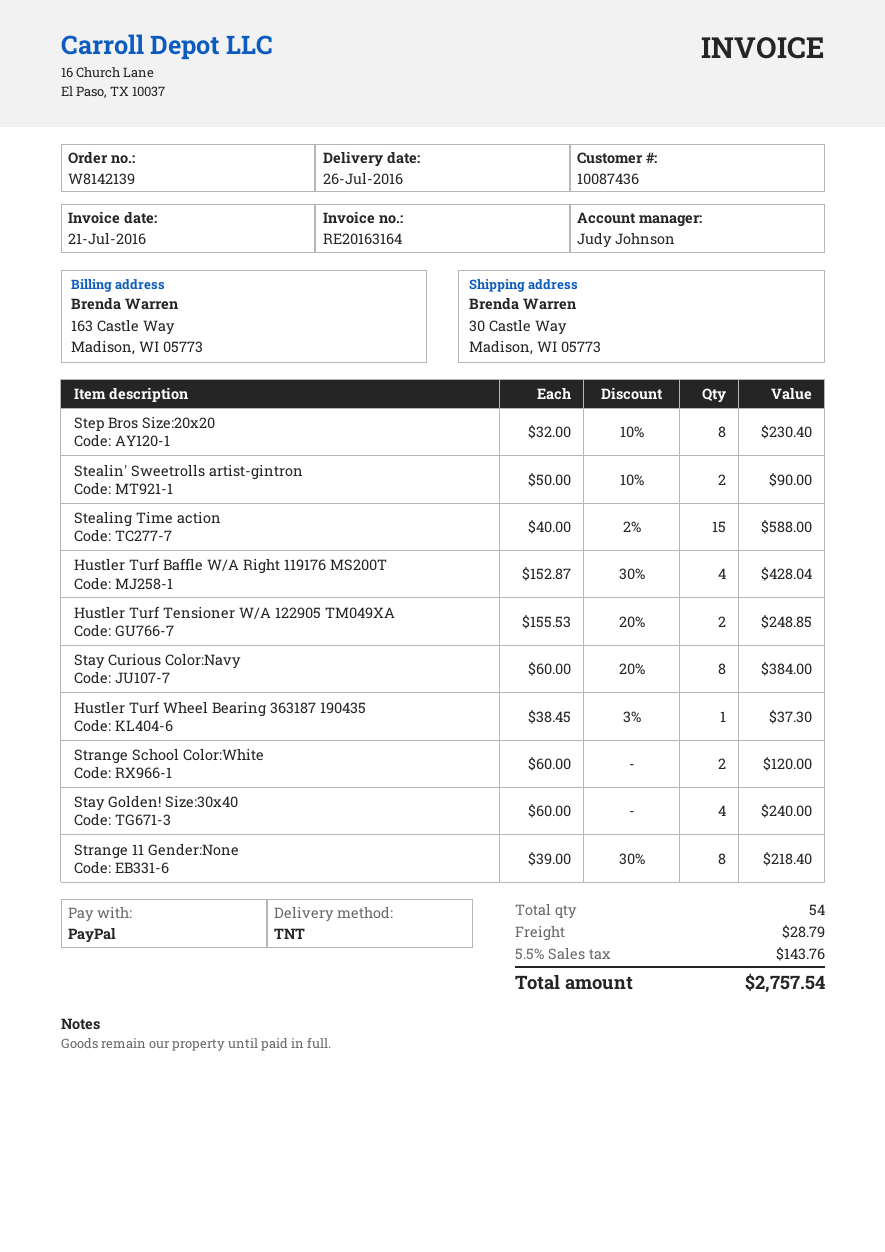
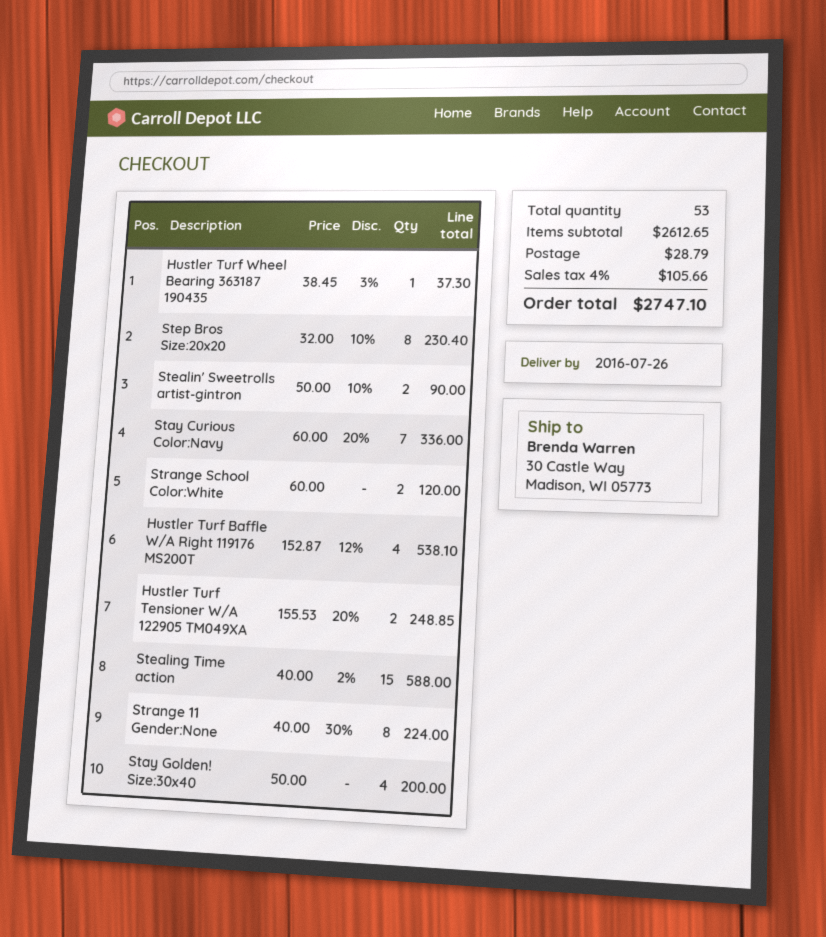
Hustler Turf Baffle W/A Right 119176 MS200T: 4 x 152.87 - 30% = 428.04 -> 4 x 152.87 - 12% = 538.10
Stay Curious Color:Navy: 8 x 60.00 - 20% = 384.00 -> 7 x 60.00 - 20% = 336.00
Stay Golden! Size:30x40: 4 x 60.00 = 240.00 -> 4 x 50.00 = 200.00
Strange 11 Gender:None: 8 x 39.00 - 30% = 218.40 -> 8 x 40.00 - 30% = 224.00
total quantity: 54 -> 53
tax: 5.5% = 143.76 -> 4% = 105.66
total: 2757.54 -> 2747.10

